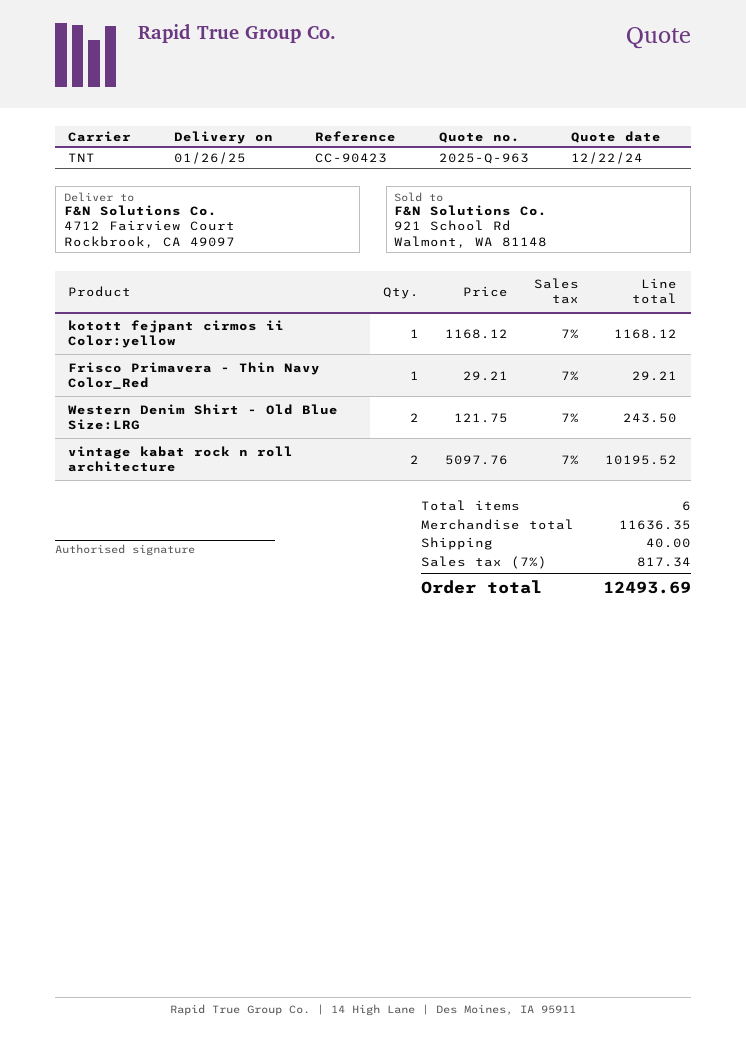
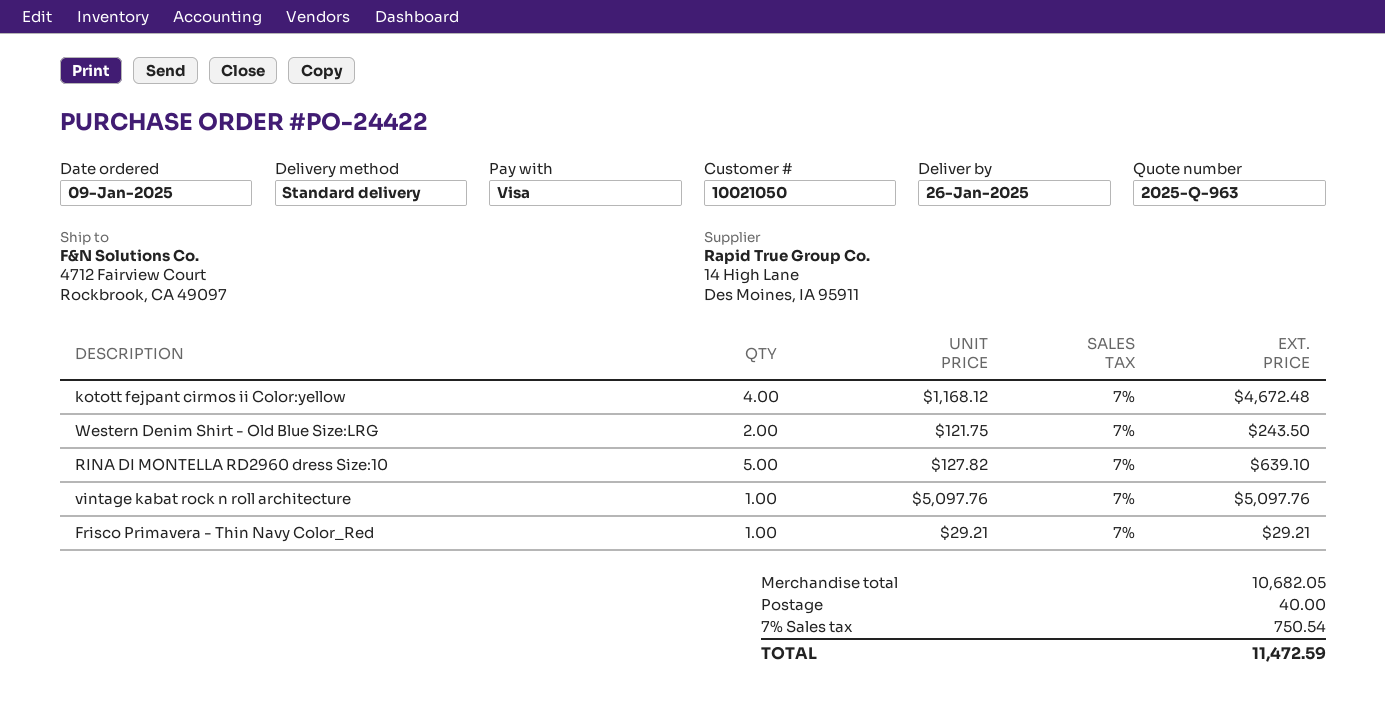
shipping method: TNT -> standard
kotott fejpant cirmos ii Color:yellow: 1 x 1168.12 = 1168.12 -> 4 x 1168.12 = 4672.48
vintage kabat rock n roll architecture: 2 x 5097.76 = 10195.52 -> 1 x 5097.76 = 5097.76
RINA DI MONTELLA RD2960 dress Size:10: none -> 5 x 127.82 = 639.10
subtotal: 11636.35 -> 10682.05
tax: 7% = 817.34 -> 7% = 750.54
total: 12493.69 -> 11472.59

